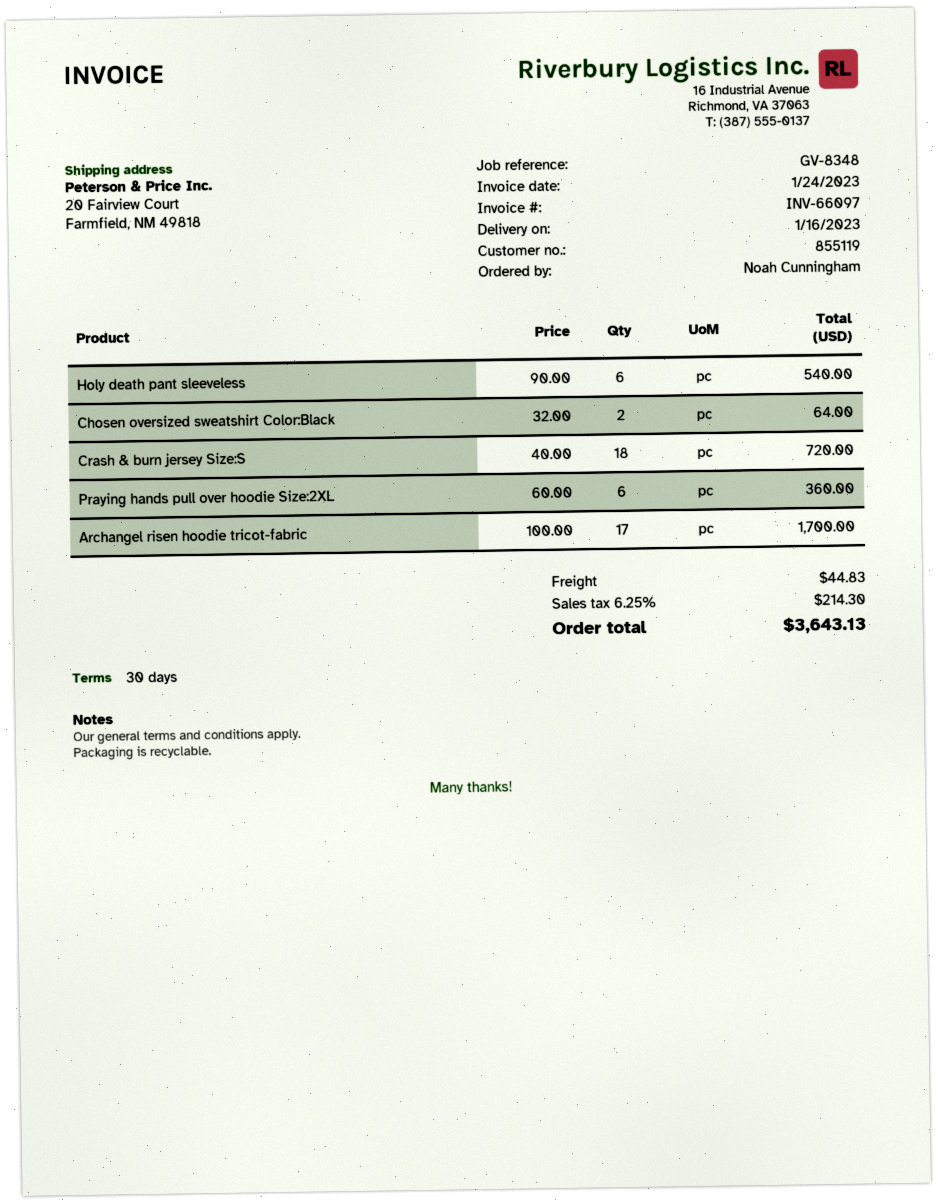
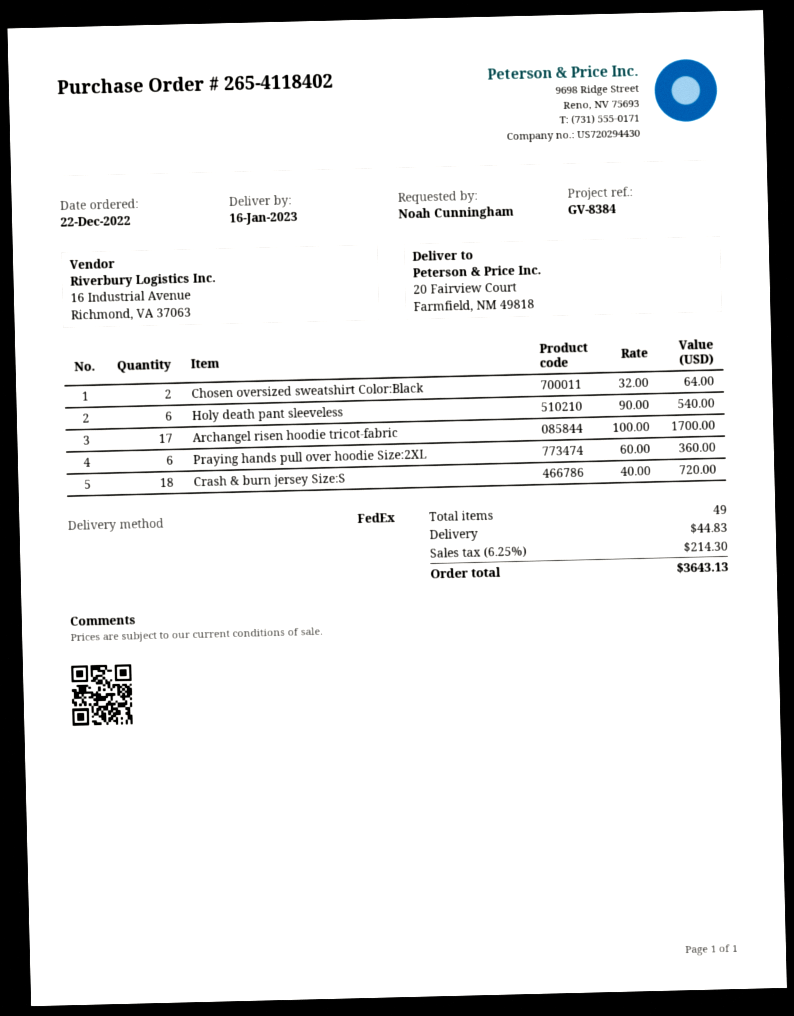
reference: GV-8348 -> GV-8384

